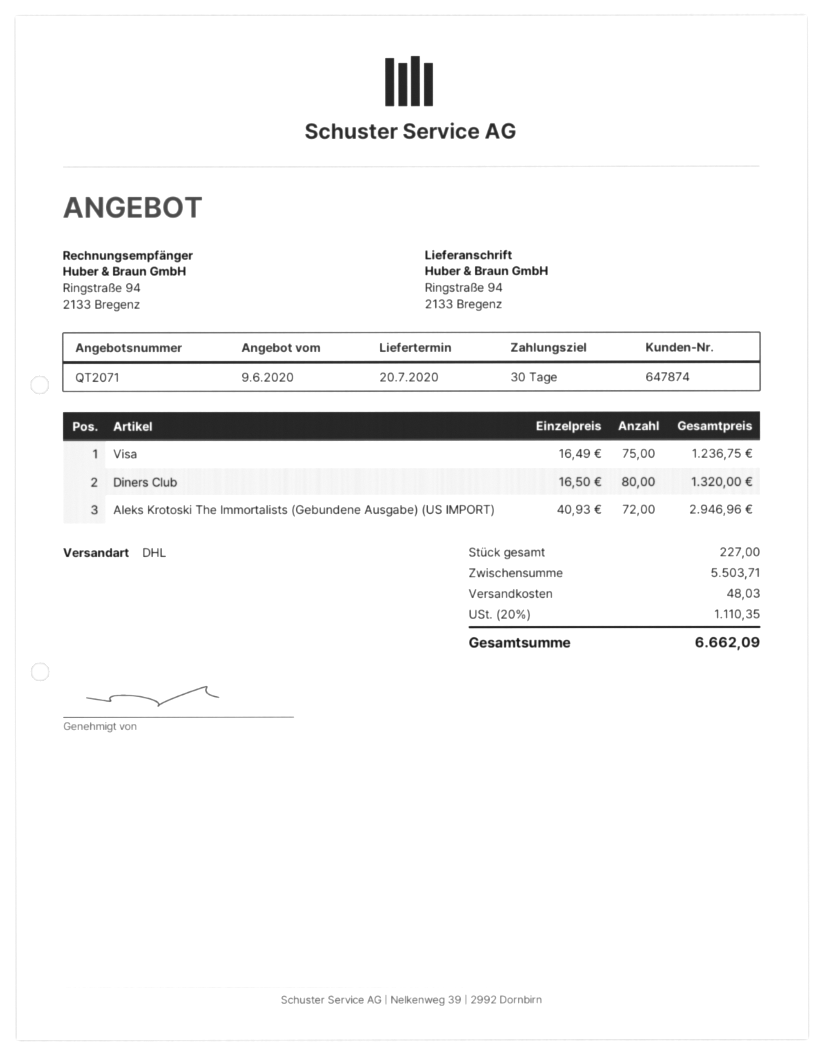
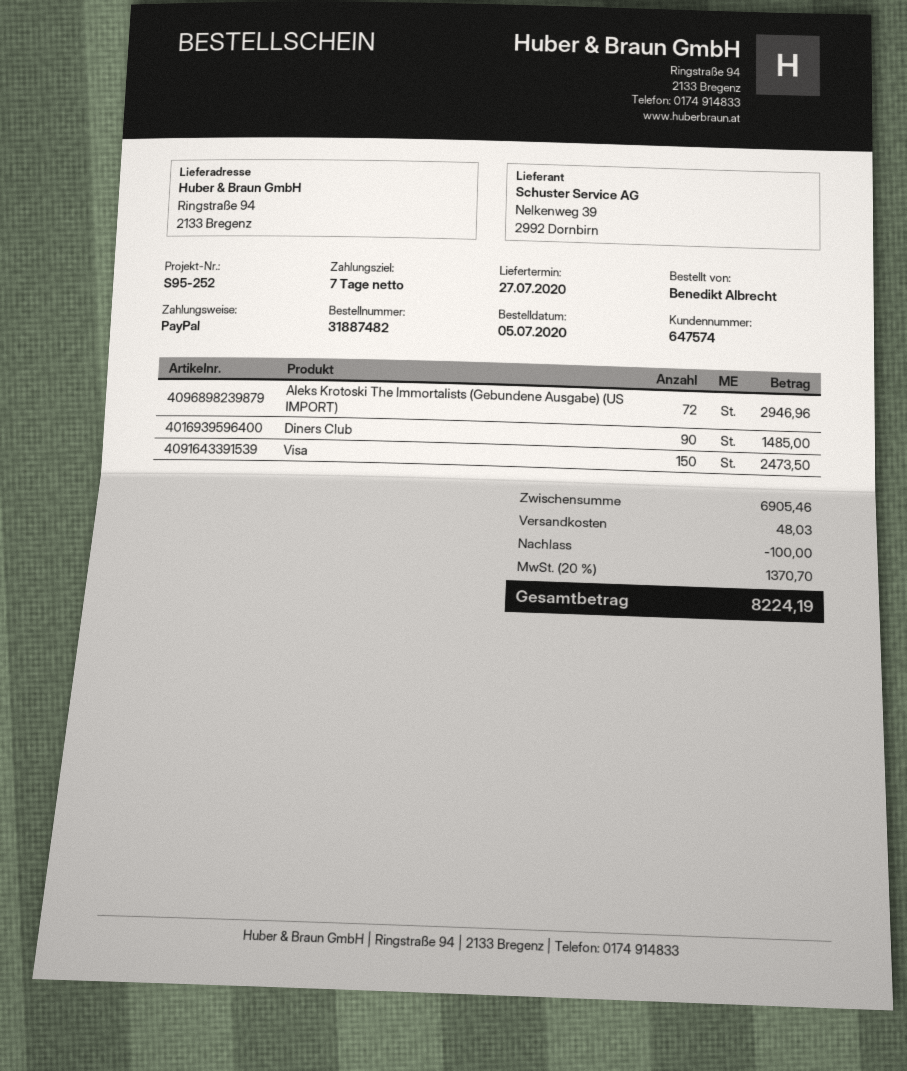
delivery date: 2020-07-20 -> 2020-07-27
payment terms: 30 days -> 7 days
customer number: 647874 -> 647574
Visa: 75 for 1236.75 -> 150 for 2473.50
Diners Club: 80 for 1320.00 -> 90 for 1485.00
subtotal: 5503.71 -> 6905.46
discount: none -> 100.00
tax: 20% = 1110.35 -> 20% = 1370.70
total: 6662.09 -> 8224.19

